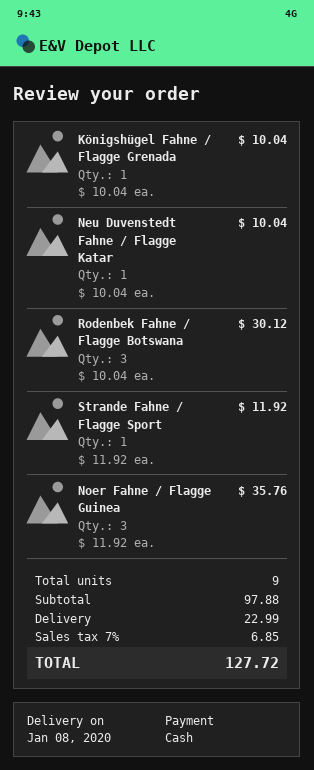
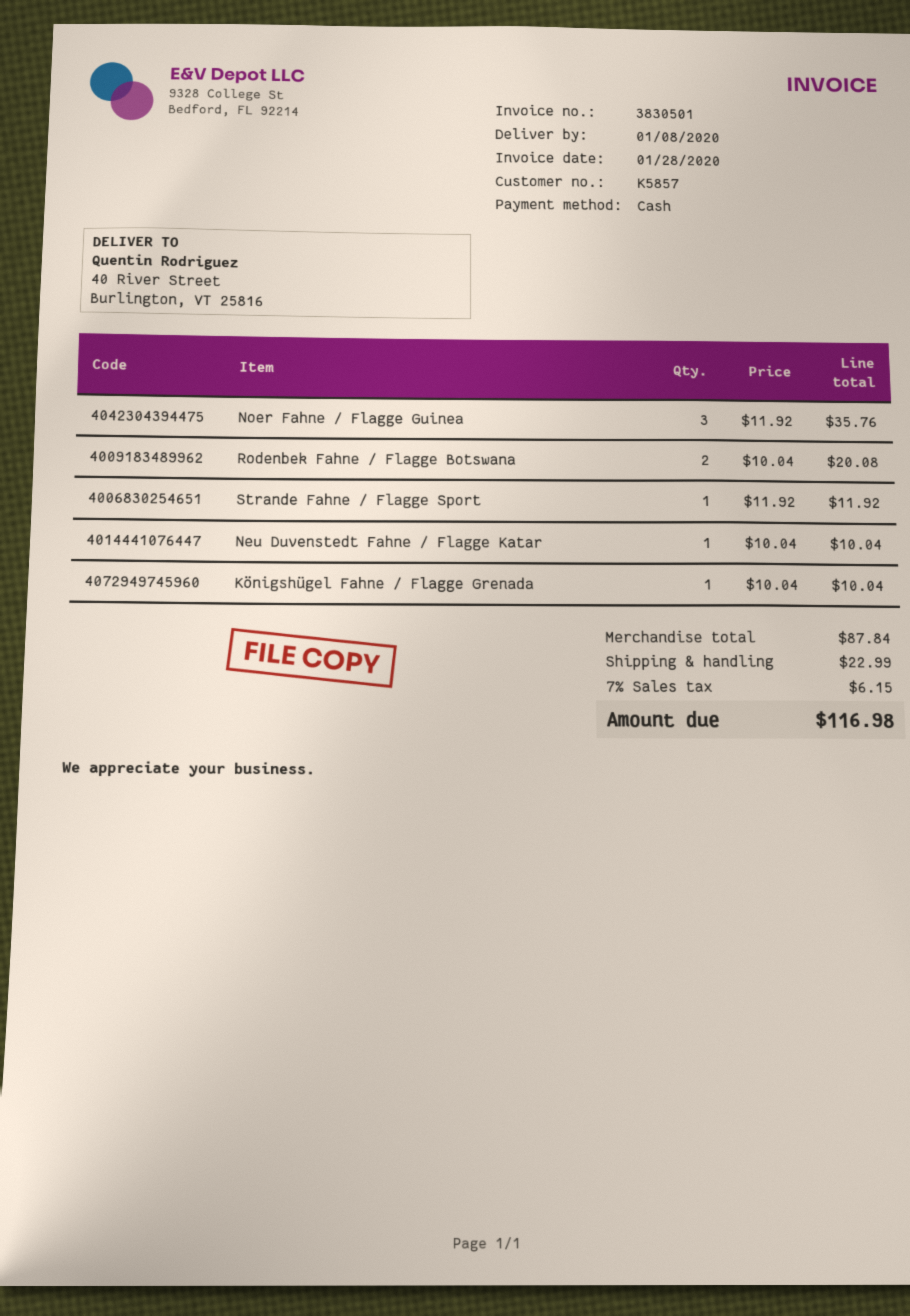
Rodenbek Fahne / Flagge Botswana: 3 x 10.04 = 30.12 -> 2 x 10.04 = 20.08
subtotal: 97.88 -> 87.84
tax: 7% = 6.85 -> 7% = 6.15
total: 127.72 -> 116.98

